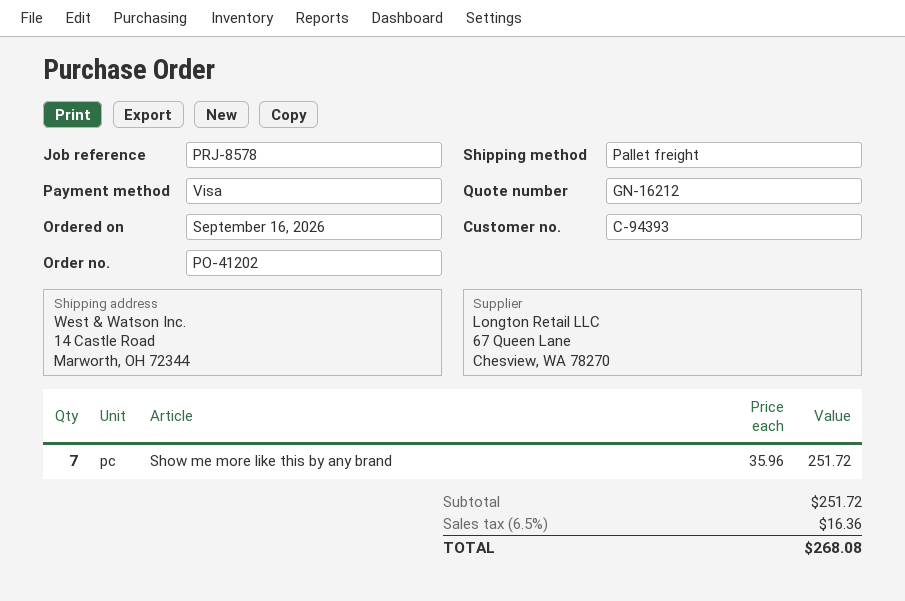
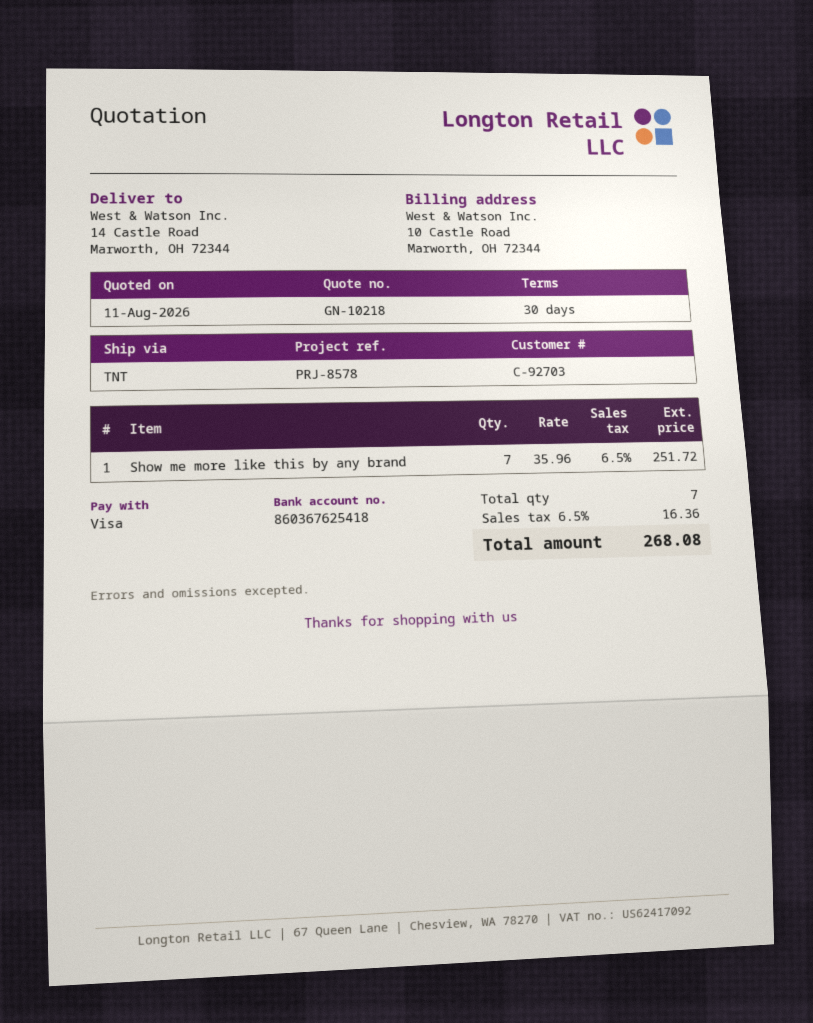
quote number: GN-16212 -> GN-10218
customer number: C-94393 -> C-92703
shipping method: pallet freight -> TNT

